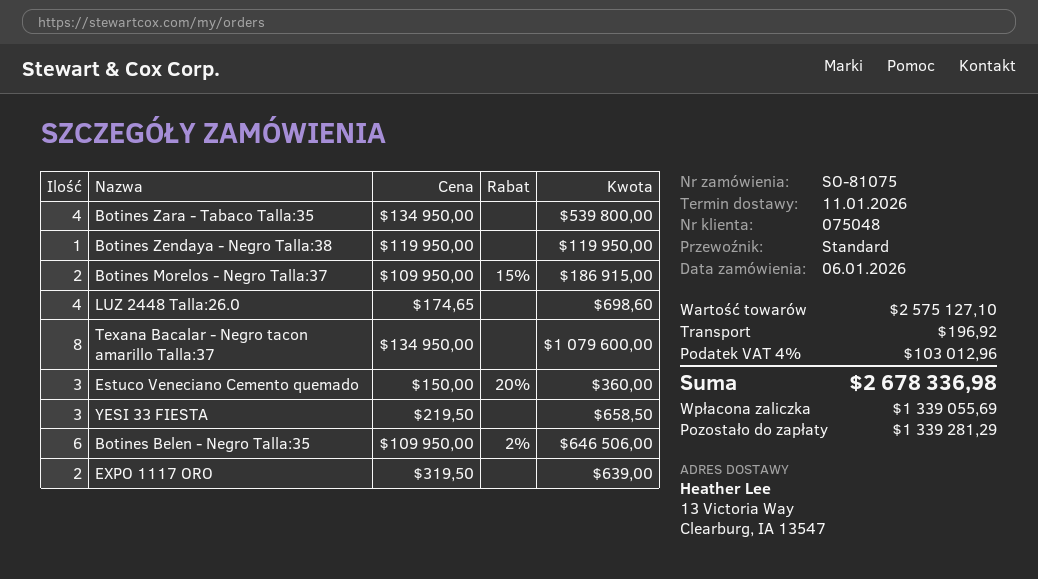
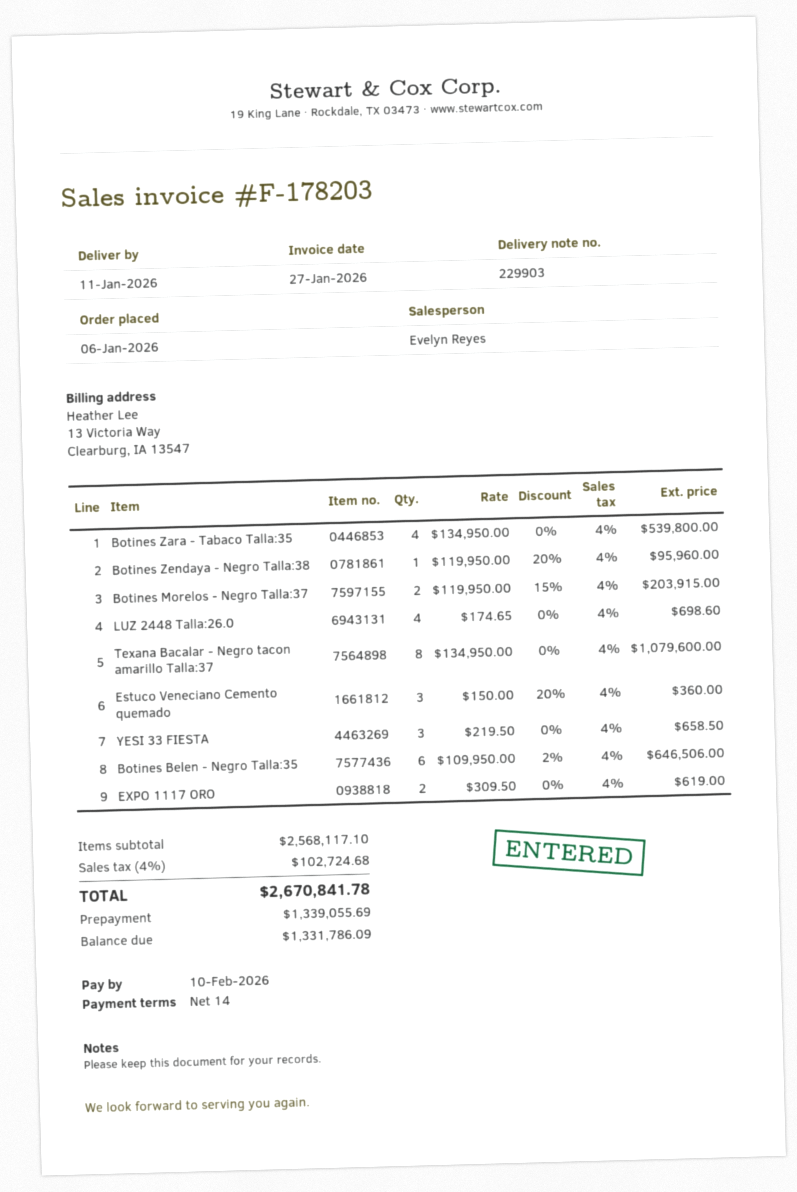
Botines Zendaya - Negro Talla:38: 1 x 119950.00 = 119950.00 -> 1 x 119950.00 - 20% = 95960.00
Botines Morelos - Negro Talla:37: 2 x 109950.00 - 15% = 186915.00 -> 2 x 119950.00 - 15% = 203915.00
EXPO 1117 ORO: 2 x 319.50 = 639.00 -> 2 x 309.50 = 619.00
subtotal: 2575127.10 -> 2568117.10
shipping: 196.92 -> none
tax: 4% = 103012.96 -> 4% = 102724.68
total: 2678336.98 -> 2670841.78
balance: 1339281.29 -> 1331786.09

